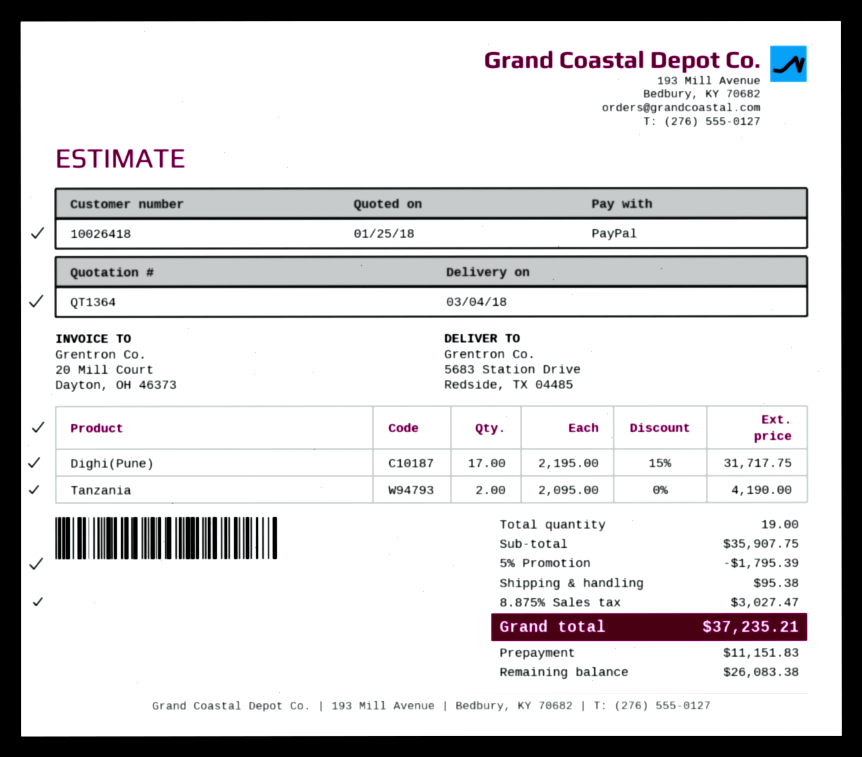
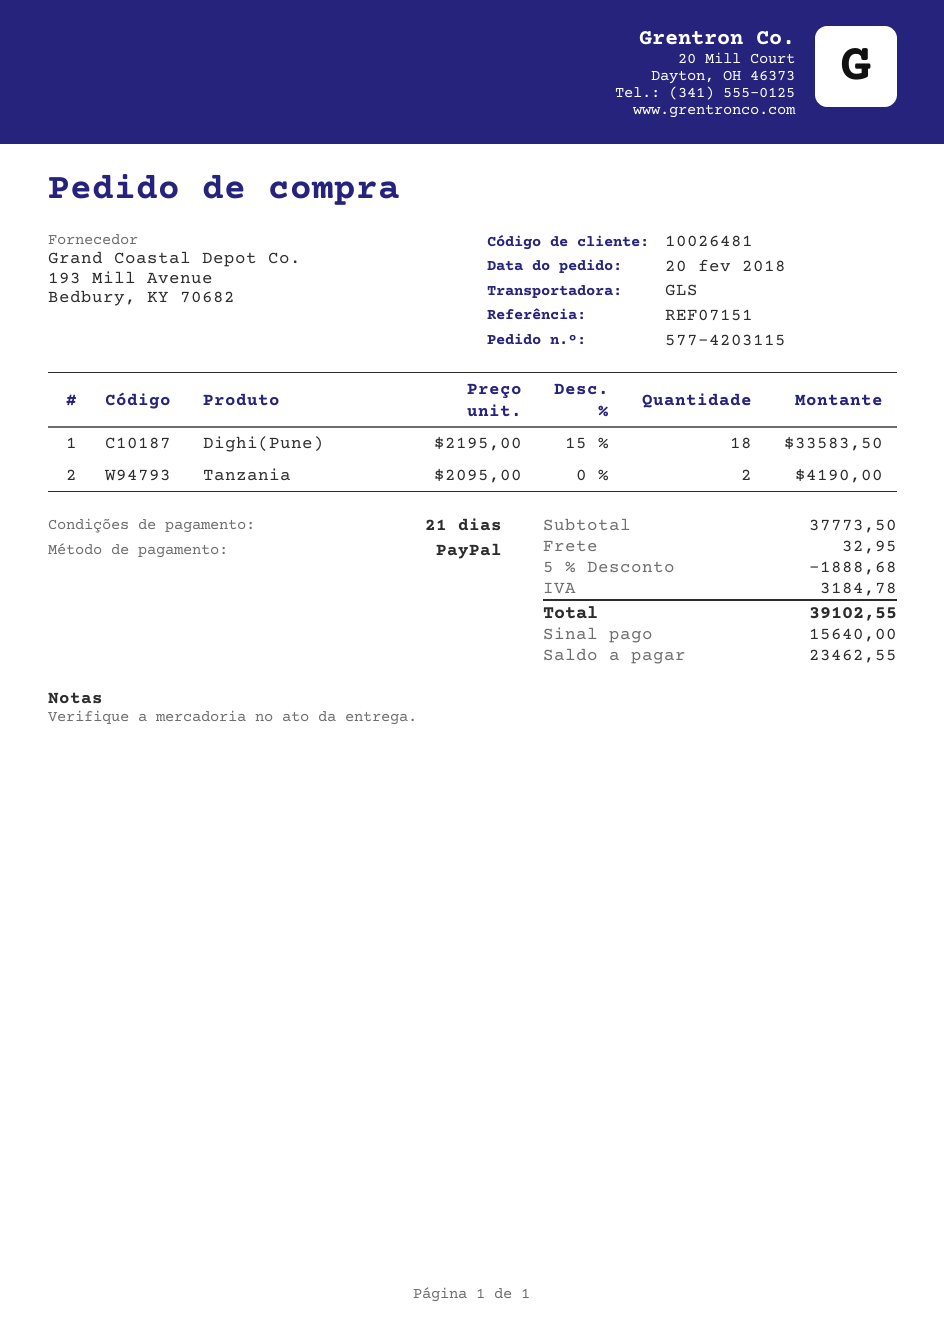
customer number: 10026418 -> 10026481
Dighi(Pune): 17 x 2195.00 - 15% = 31717.75 -> 18 x 2195.00 - 15% = 33583.50
subtotal: 35907.75 -> 37773.50
discount: 5% = 1795.39 -> 5% = 1888.68
shipping: 95.38 -> 32.95
tax: 3027.47 -> 3184.78
total: 37235.21 -> 39102.55
deposit: 11151.83 -> 15640.00
balance: 26083.38 -> 23462.55

